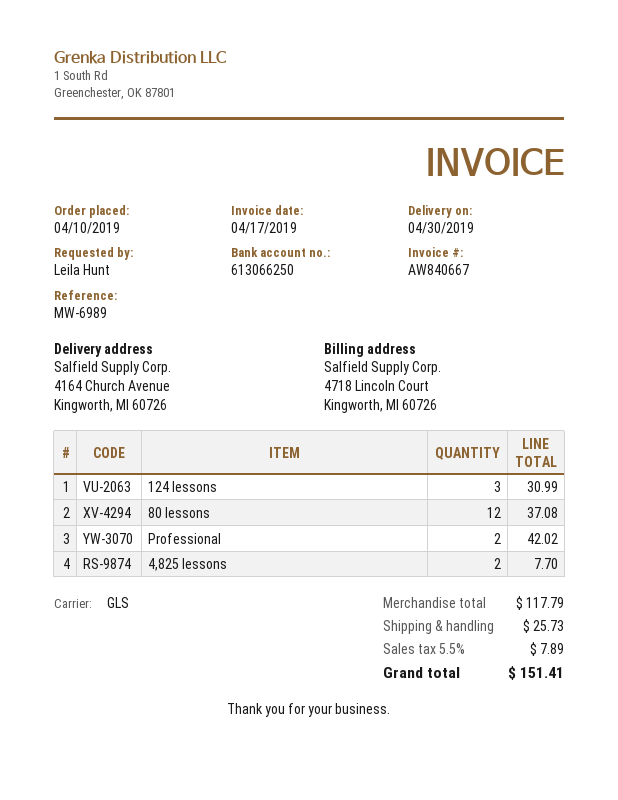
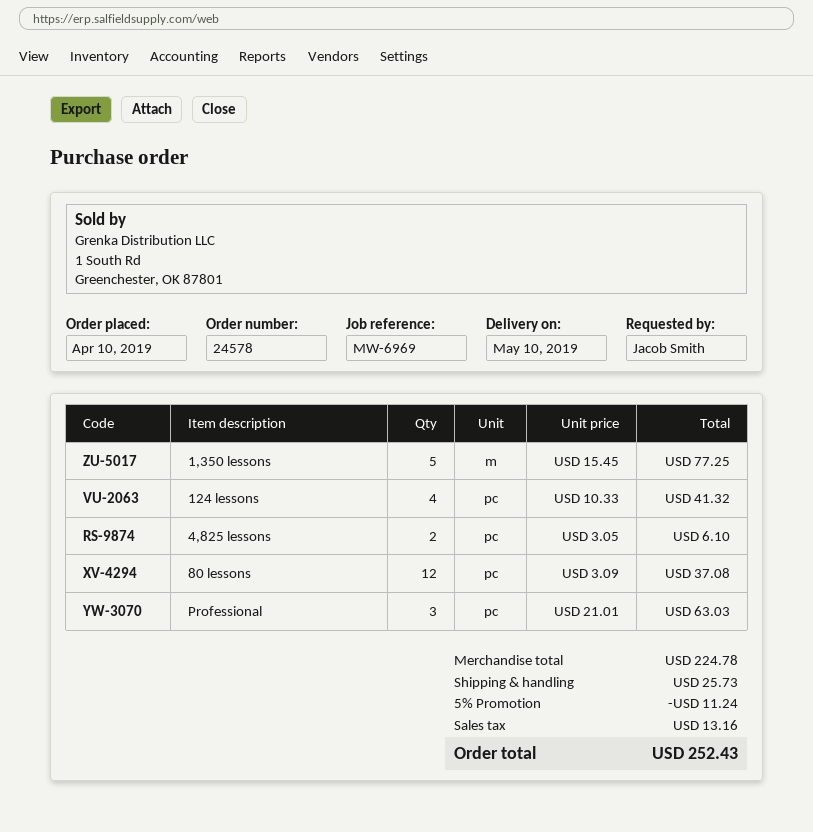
delivery date: 2019-04-30 -> 2019-05-10
reference: MW-6989 -> MW-6969
ordered by: Leila Hunt -> Jacob Smith
124 lessons: 3 for 30.99 -> 4 for 41.32
Professional: 2 for 42.02 -> 3 for 63.03
4,825 lessons: 2 for 7.70 -> 2 for 6.10
1,350 lessons: none -> 5 for 77.25
subtotal: 117.79 -> 224.78
discount: none -> 5% = 11.24
tax: 7.89 -> 13.16
total: 151.41 -> 252.43

